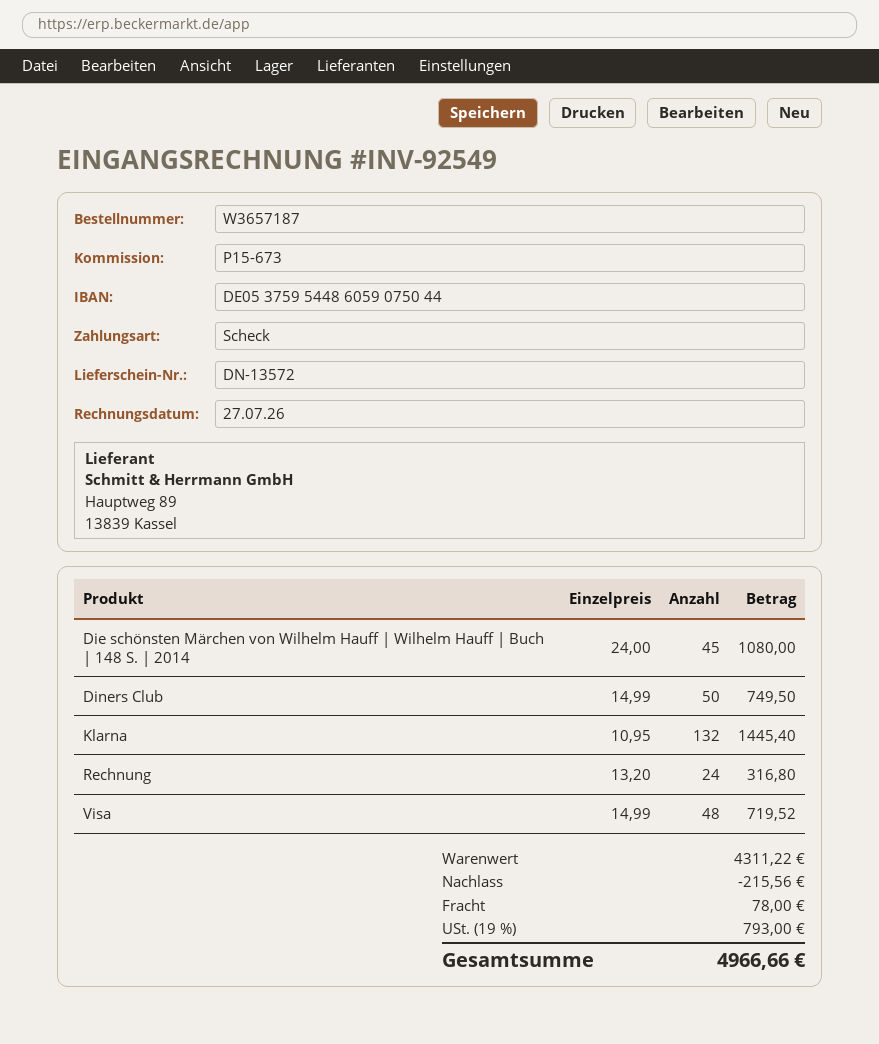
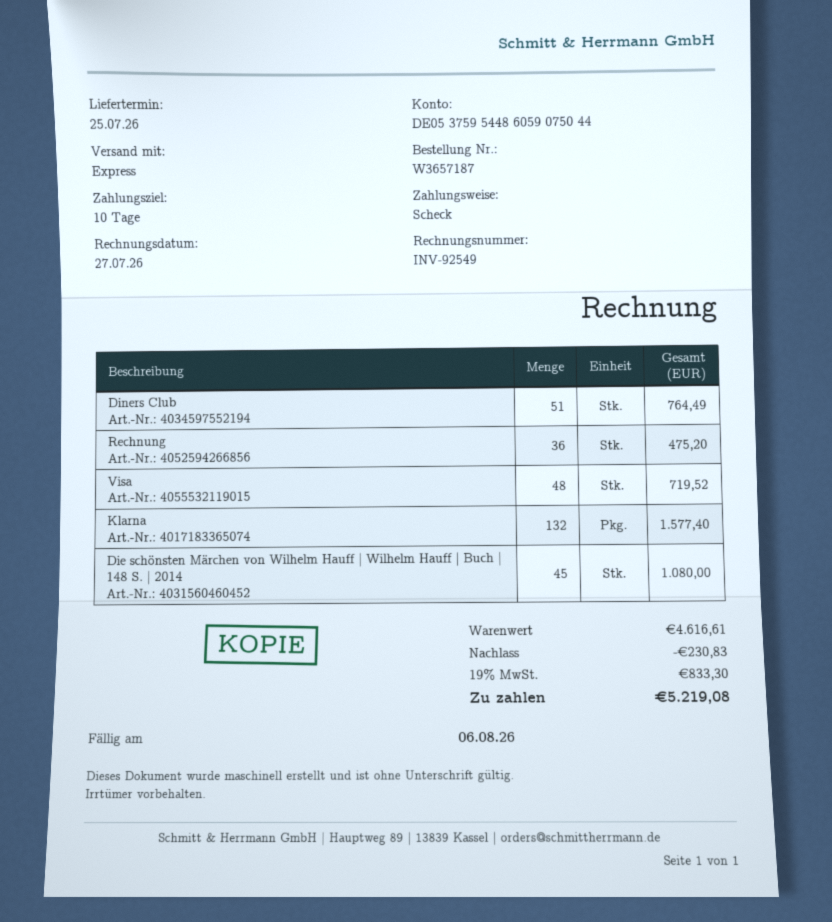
Diners Club: 50 for 749.50 -> 51 for 764.49
Klarna: 132 for 1445.40 -> 132 for 1577.40
Rechnung: 24 for 316.80 -> 36 for 475.20
subtotal: 4311.22 -> 4616.61
discount: 215.56 -> 230.83
shipping: 78.00 -> none
tax: 19% = 793.00 -> 19% = 833.30
total: 4966.66 -> 5219.08

